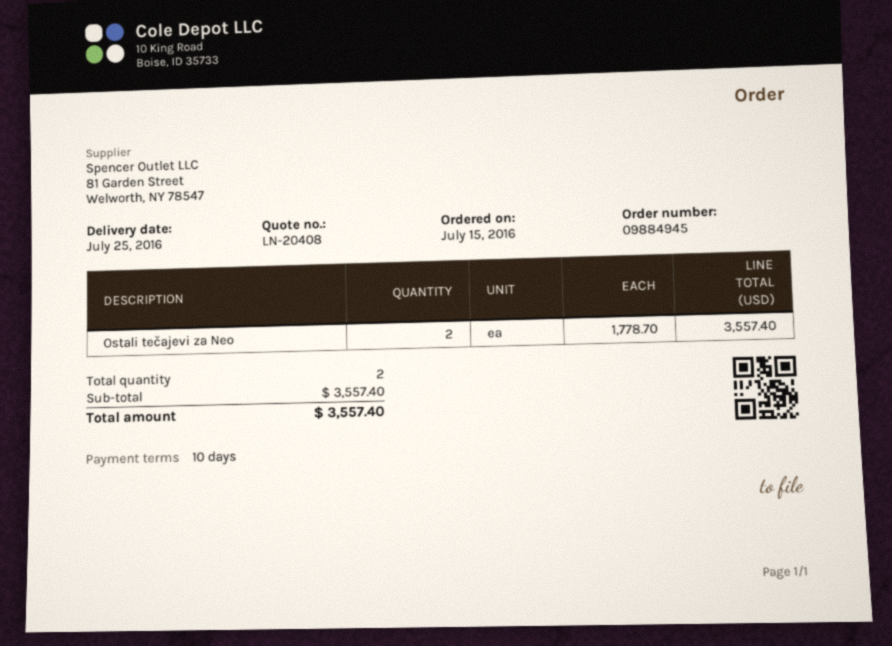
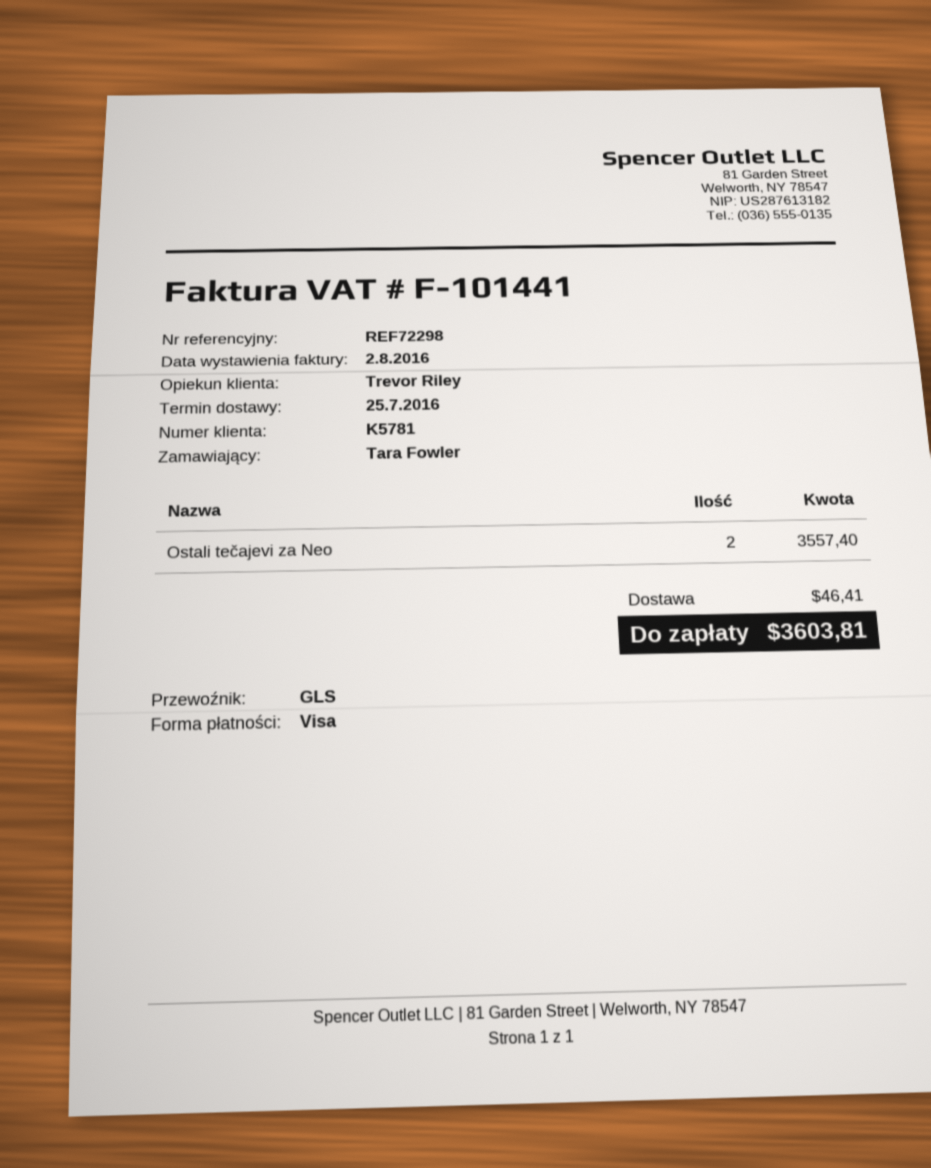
shipping: none -> 46.41
total: 3557.40 -> 3603.81

